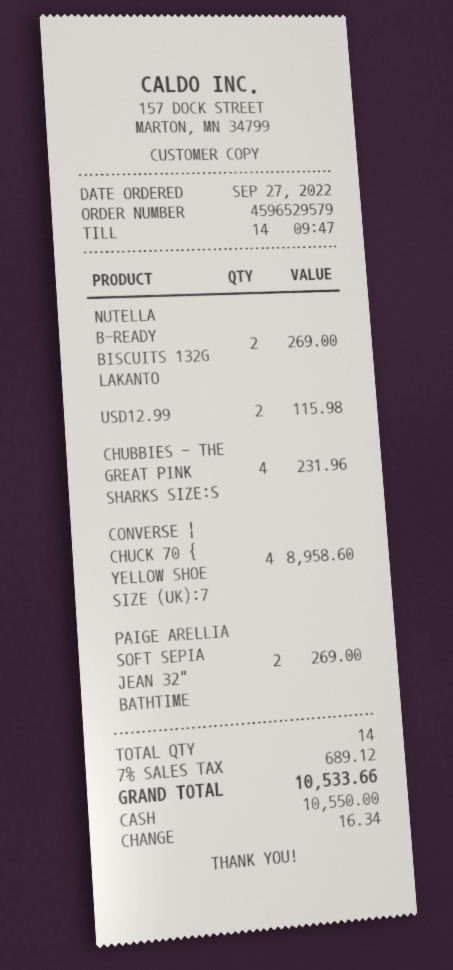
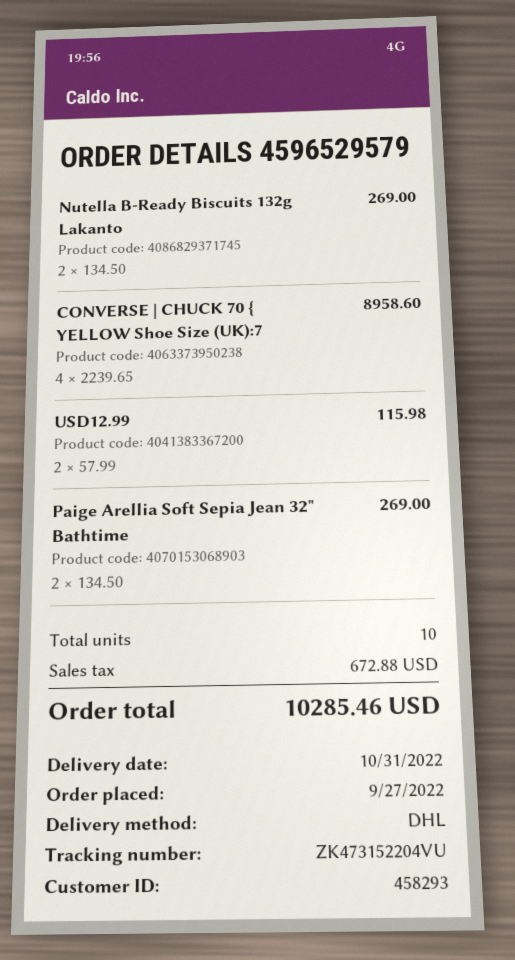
CHUBBIES - THE GREAT PINK SHARKS SIZE:S: 4 for 231.96 -> none
total quantity: 14 -> 10
tax: 689.12 -> 672.88
total: 10533.66 -> 10285.46

